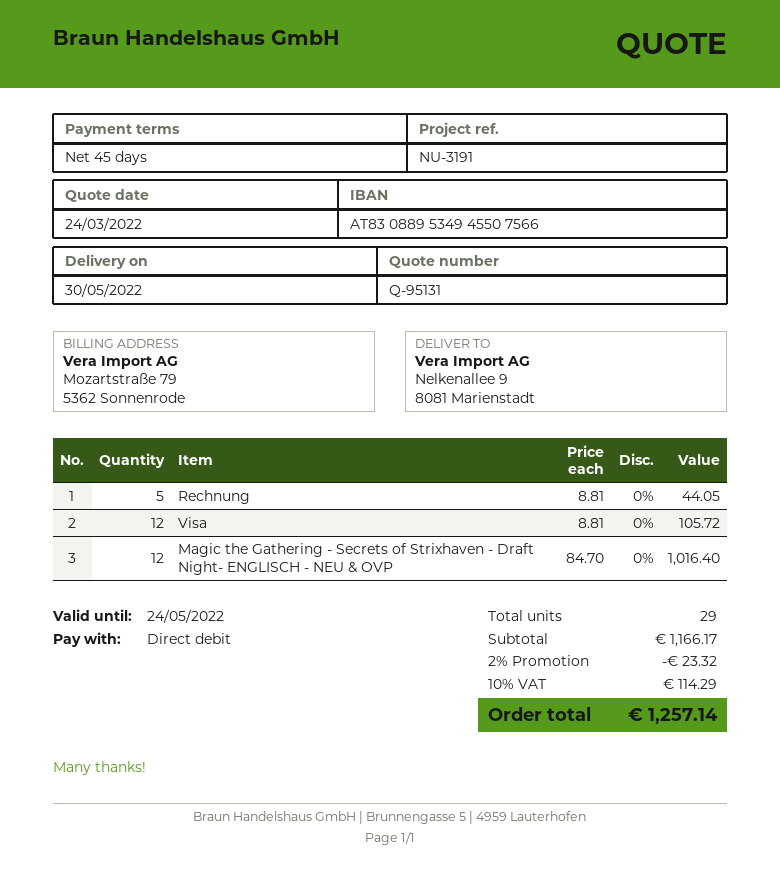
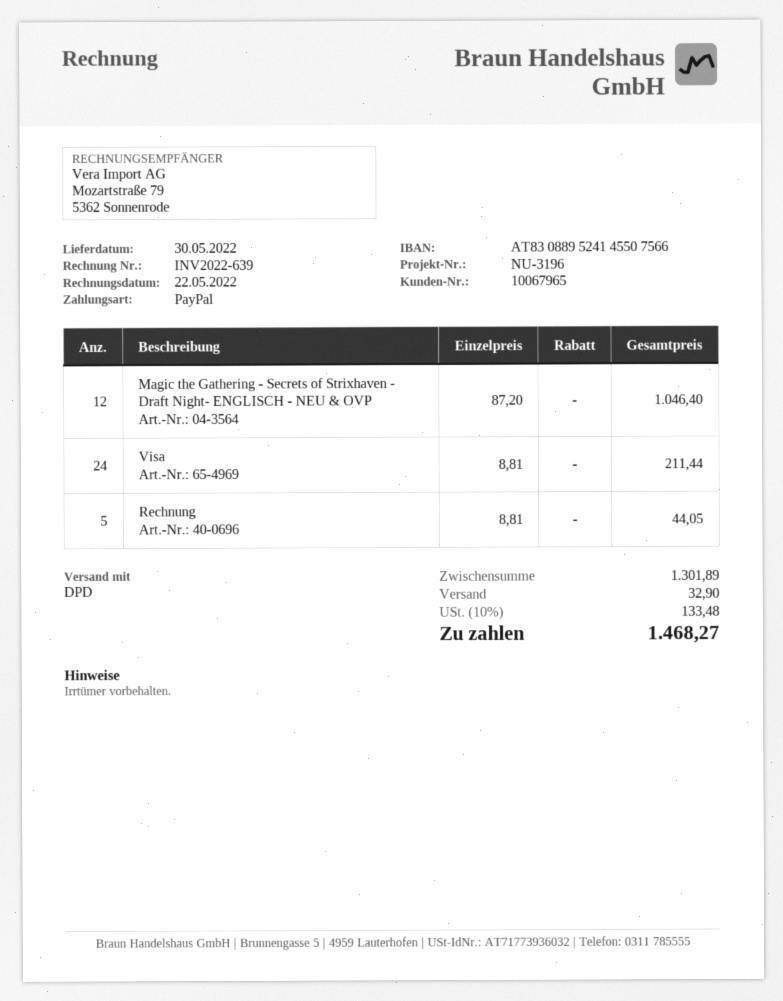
reference: NU-3191 -> NU-3196
payment method: direct debit -> PayPal
bank account: AT830889534945507566 -> AT830889524145507566
Visa: 12 x 8.81 = 105.72 -> 24 x 8.81 = 211.44
Magic the Gathering - Secrets of Strixhaven - Draft Night- ENGLISCH - NEU & OVP: 12 x 84.70 = 1016.40 -> 12 x 87.20 = 1046.40
subtotal: 1166.17 -> 1301.89
discount: 2% = 23.32 -> none
shipping: none -> 32.90
tax: 10% = 114.29 -> 10% = 133.48
total: 1257.14 -> 1468.27

